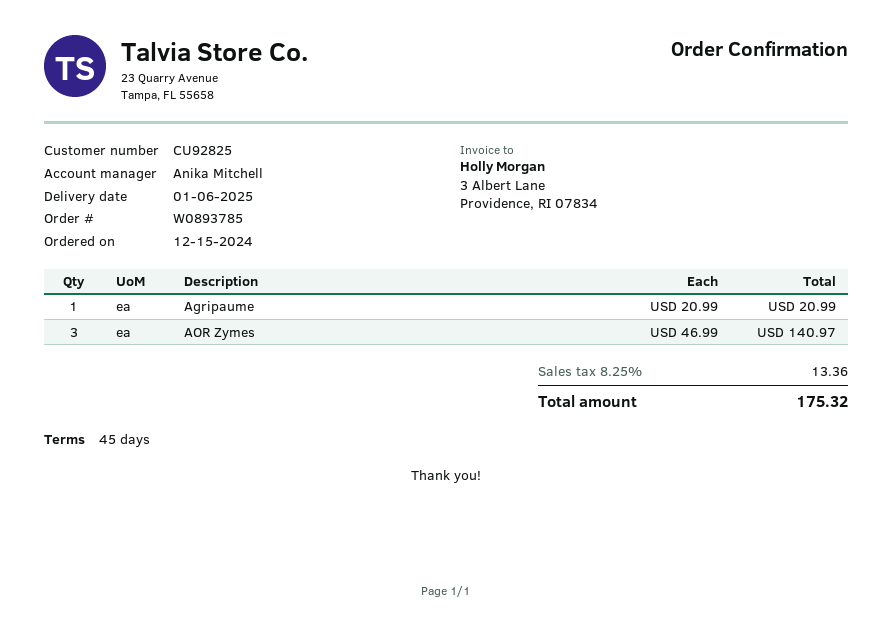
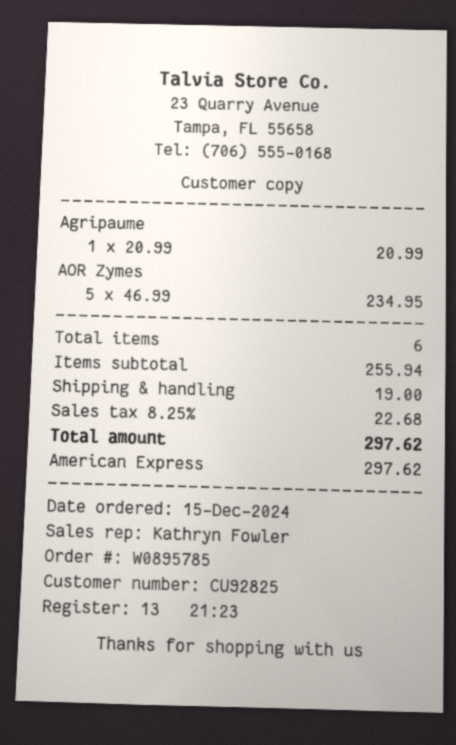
order number: W0893785 -> W0895785
sales rep: Anika Mitchell -> Kathryn Fowler
AOR Zymes: 3 x 46.99 = 140.97 -> 5 x 46.99 = 234.95
shipping: none -> 19.00
tax: 8.25% = 13.36 -> 8.25% = 22.68
total: 175.32 -> 297.62

